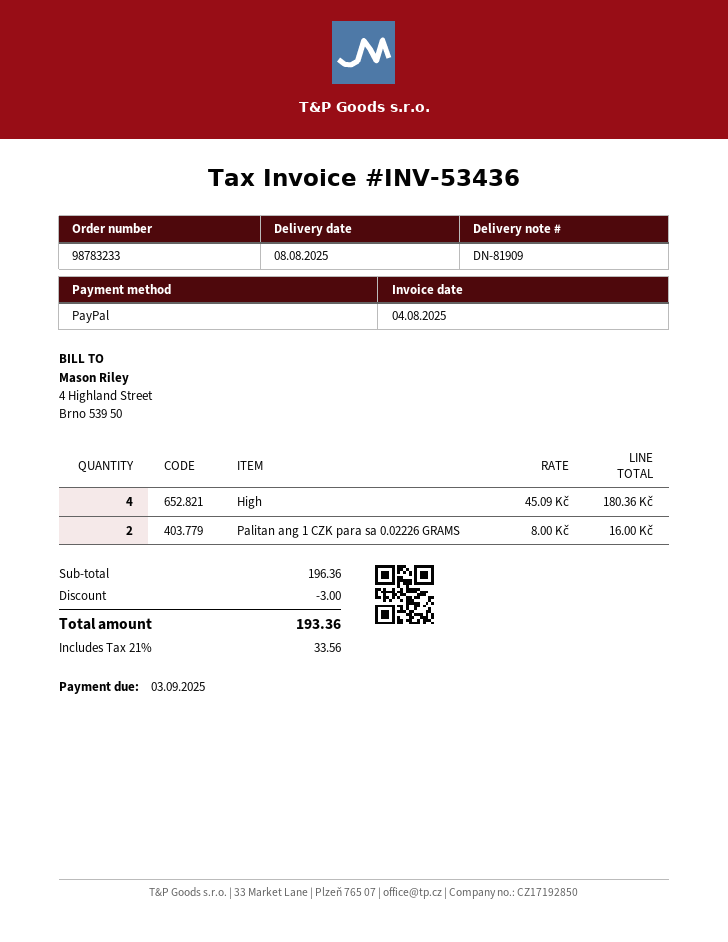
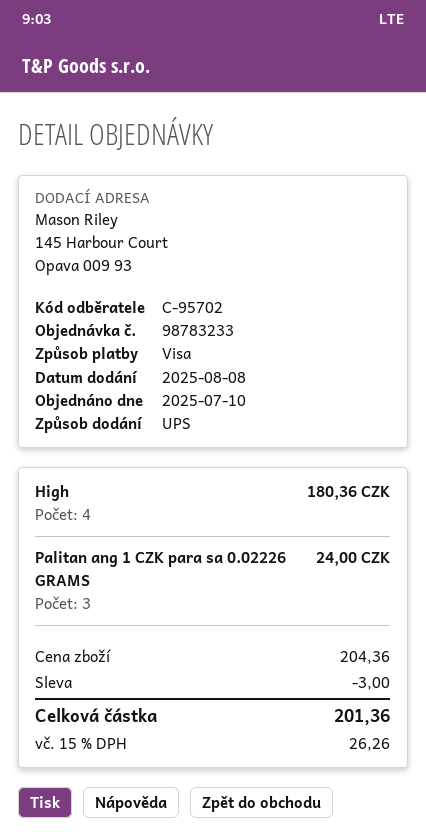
payment method: PayPal -> Visa
Palitan ang 1 CZK para sa 0.02226 GRAMS: 2 for 16.00 -> 3 for 24.00
subtotal: 196.36 -> 204.36
tax: 21% = 33.56 -> 15% = 26.26
total: 193.36 -> 201.36

